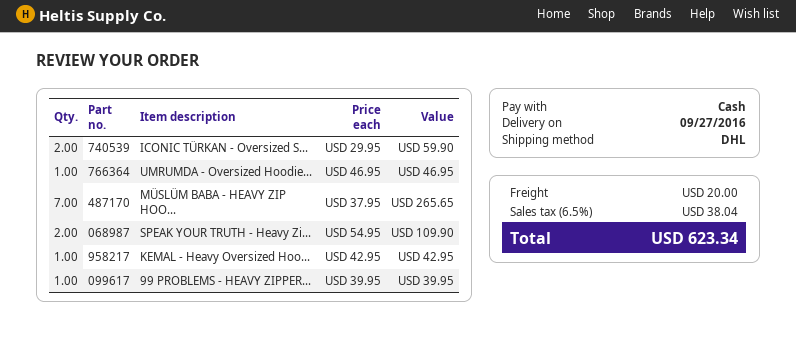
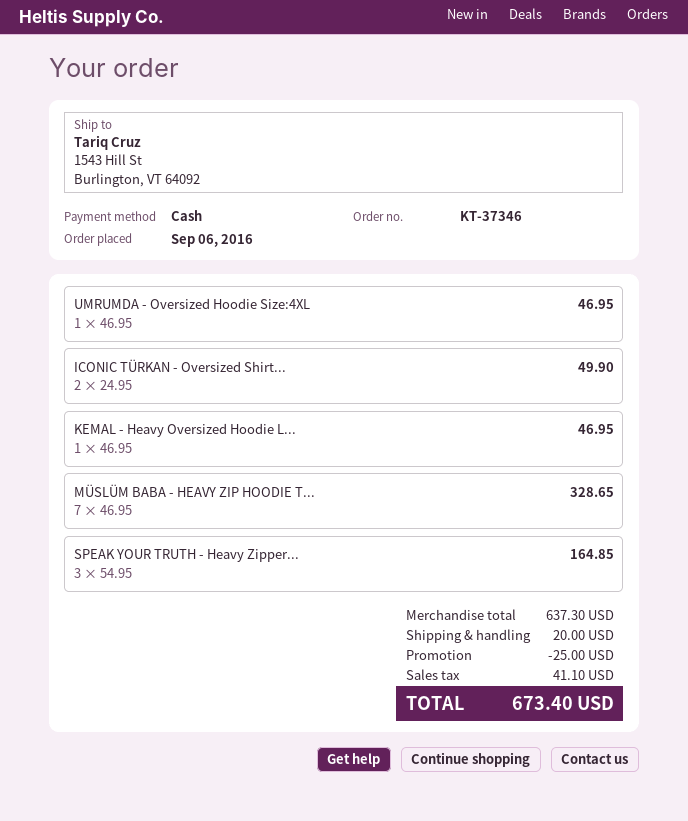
ICONIC TÜRKAN - Oversized S...: 2 x 29.95 = 59.90 -> 2 x 24.95 = 49.90
MÜSLÜM BABA - HEAVY ZIP HOO...: 7 x 37.95 = 265.65 -> 7 x 46.95 = 328.65
SPEAK YOUR TRUTH - Heavy Zi...: 2 x 54.95 = 109.90 -> 3 x 54.95 = 164.85
KEMAL - Heavy Oversized Hoo...: 1 x 42.95 = 42.95 -> 1 x 46.95 = 46.95
99 PROBLEMS - HEAVY ZIPPER...: 1 x 39.95 = 39.95 -> none
discount: none -> 25.00
tax: 38.04 -> 41.10
total: 623.34 -> 673.40

